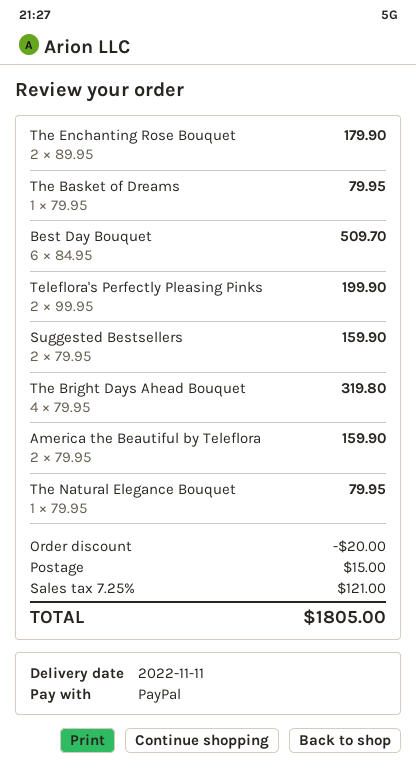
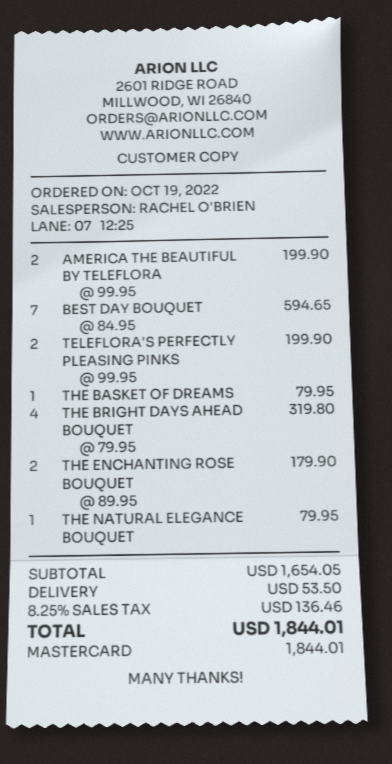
payment method: PayPal -> Mastercard
Best Day Bouquet: 6 x 84.95 = 509.70 -> 7 x 84.95 = 594.65
Suggested Bestsellers: 2 x 79.95 = 159.90 -> none
America the Beautiful by Teleflora: 2 x 79.95 = 159.90 -> 2 x 99.95 = 199.90
discount: 20.00 -> none
shipping: 15.00 -> 53.50
tax: 7.25% = 121.00 -> 8.25% = 136.46
total: 1805.00 -> 1844.01

